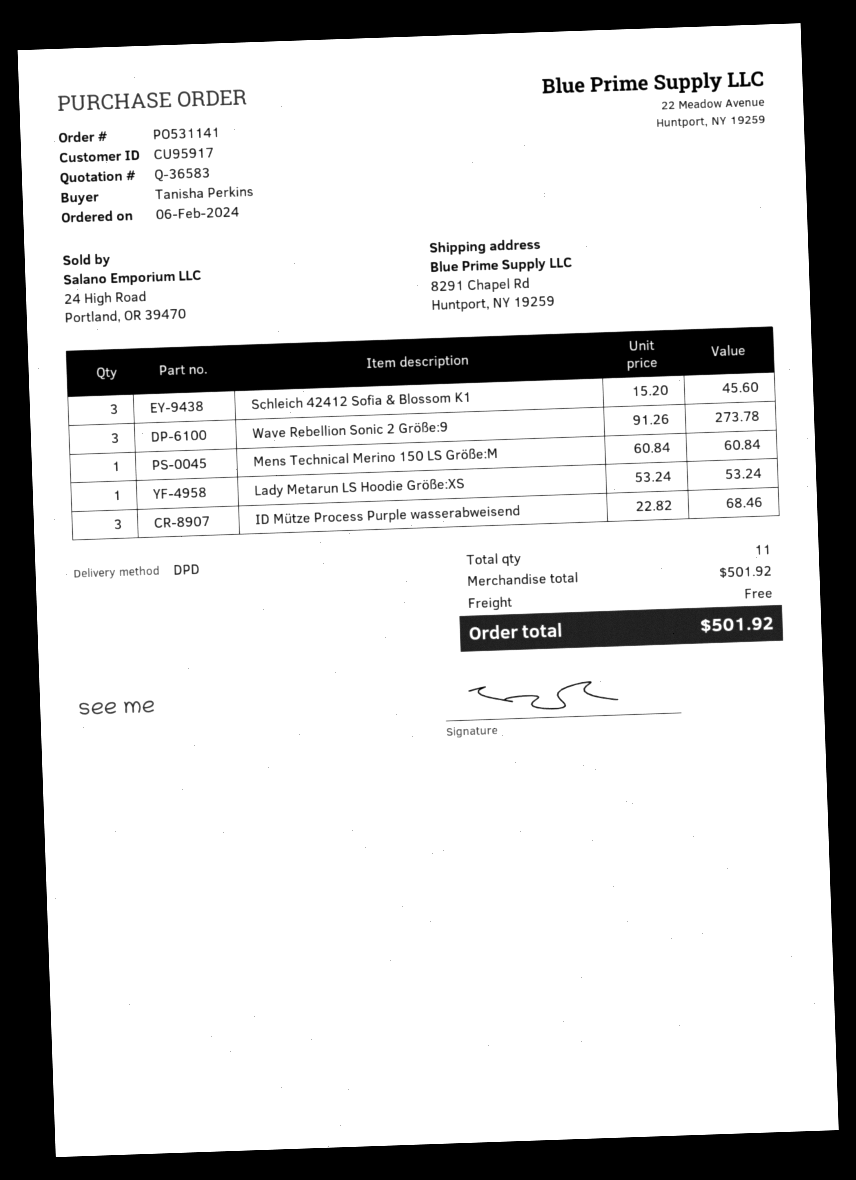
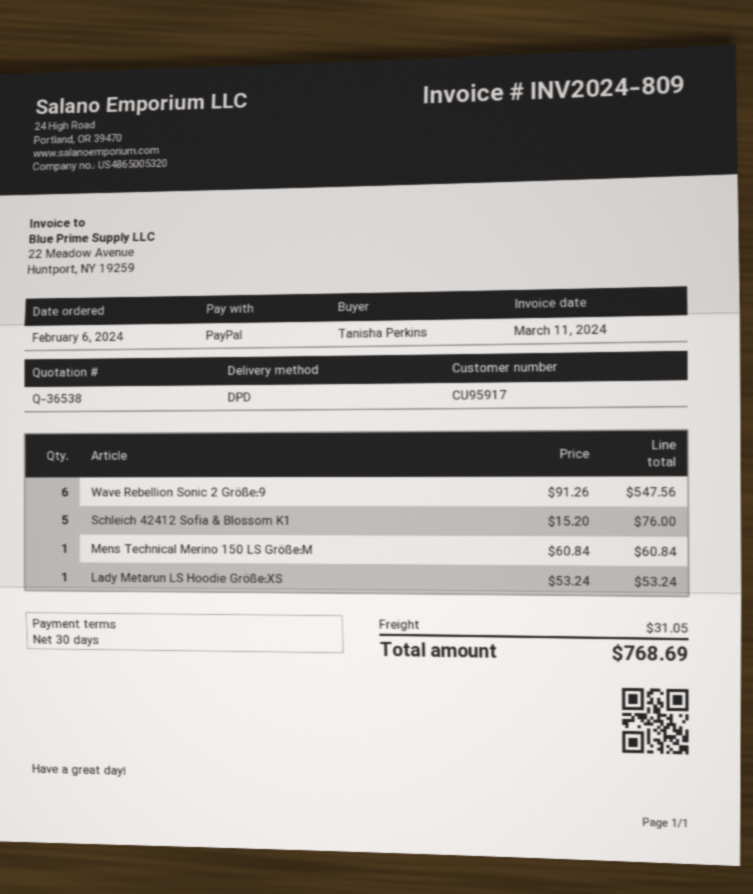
quote number: Q-36583 -> Q-36538
Schleich 42412 Sofia & Blossom K1: 3 x 15.20 = 45.60 -> 5 x 15.20 = 76.00
Wave Rebellion Sonic 2 Größe:9: 3 x 91.26 = 273.78 -> 6 x 91.26 = 547.56
ID Mütze Process Purple wasserabweisend: 3 x 22.82 = 68.46 -> none
shipping: 0.00 -> 31.05
total: 501.92 -> 768.69

